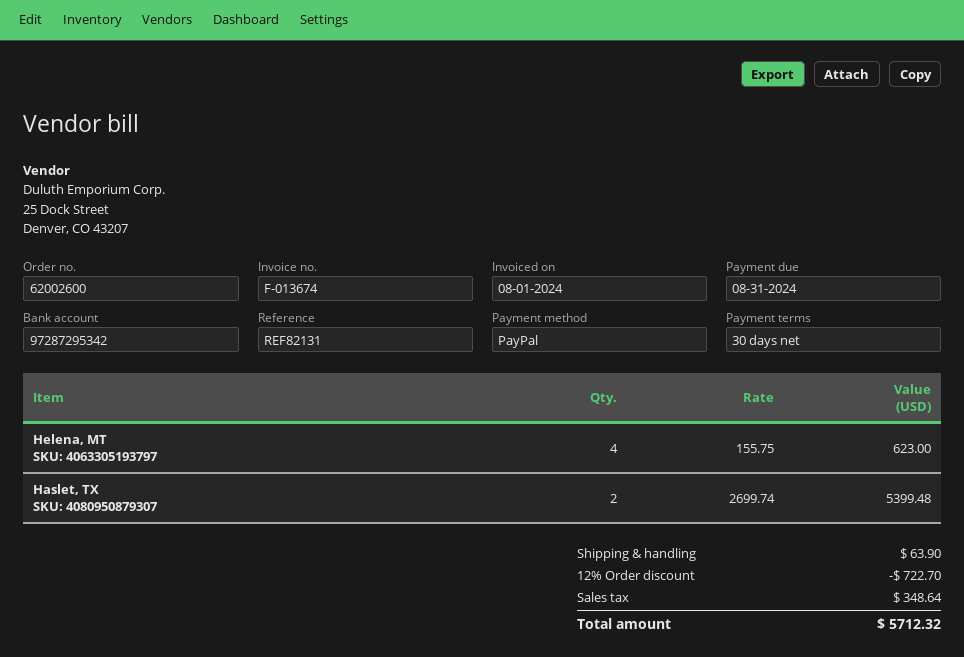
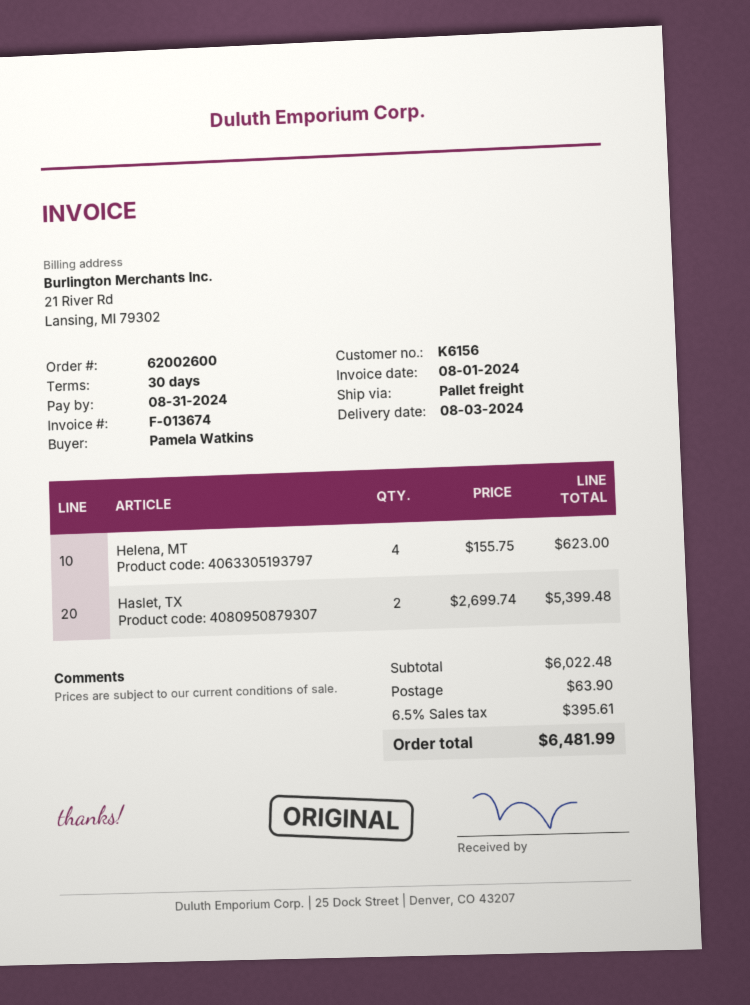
discount: 12% = 722.70 -> none
tax: 348.64 -> 395.61
total: 5712.32 -> 6481.99

